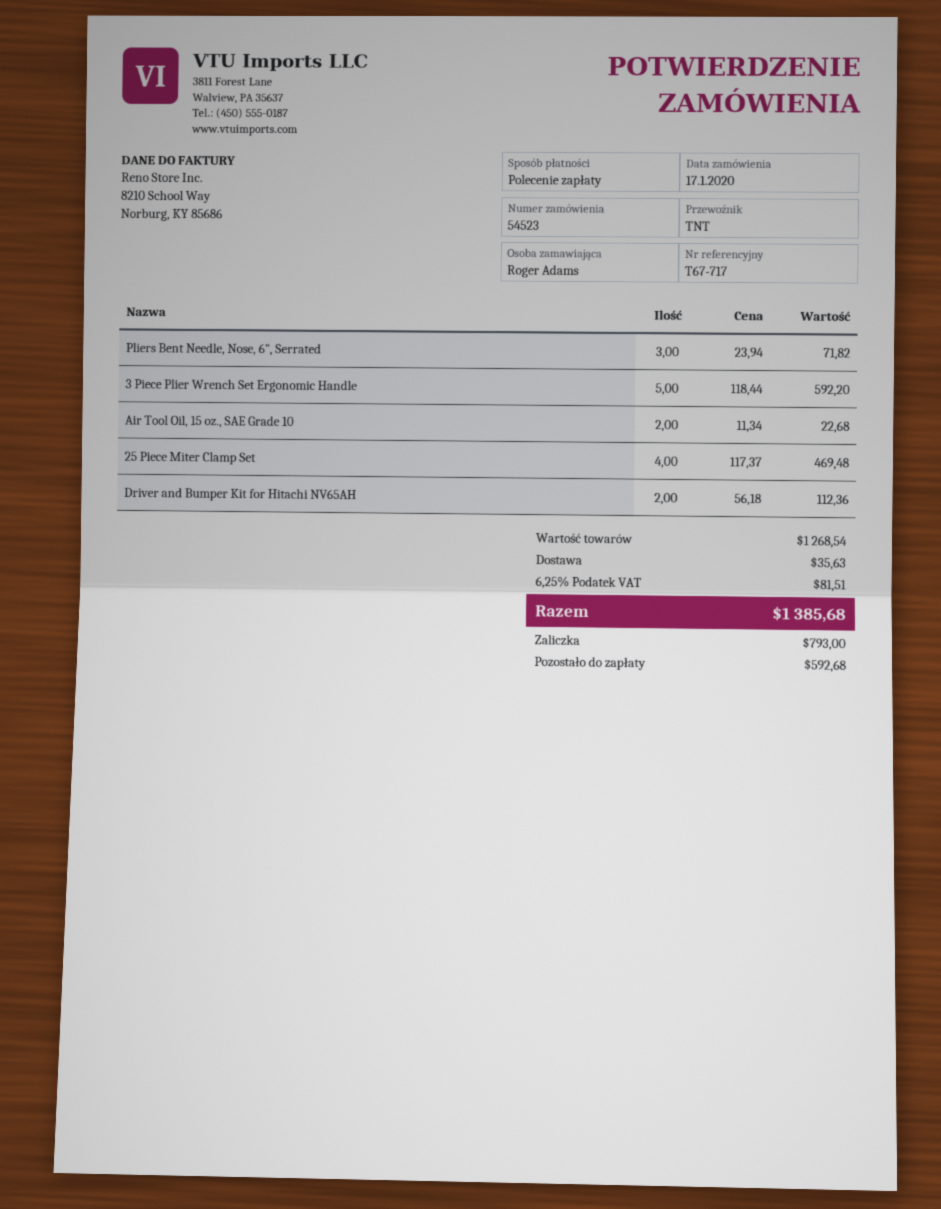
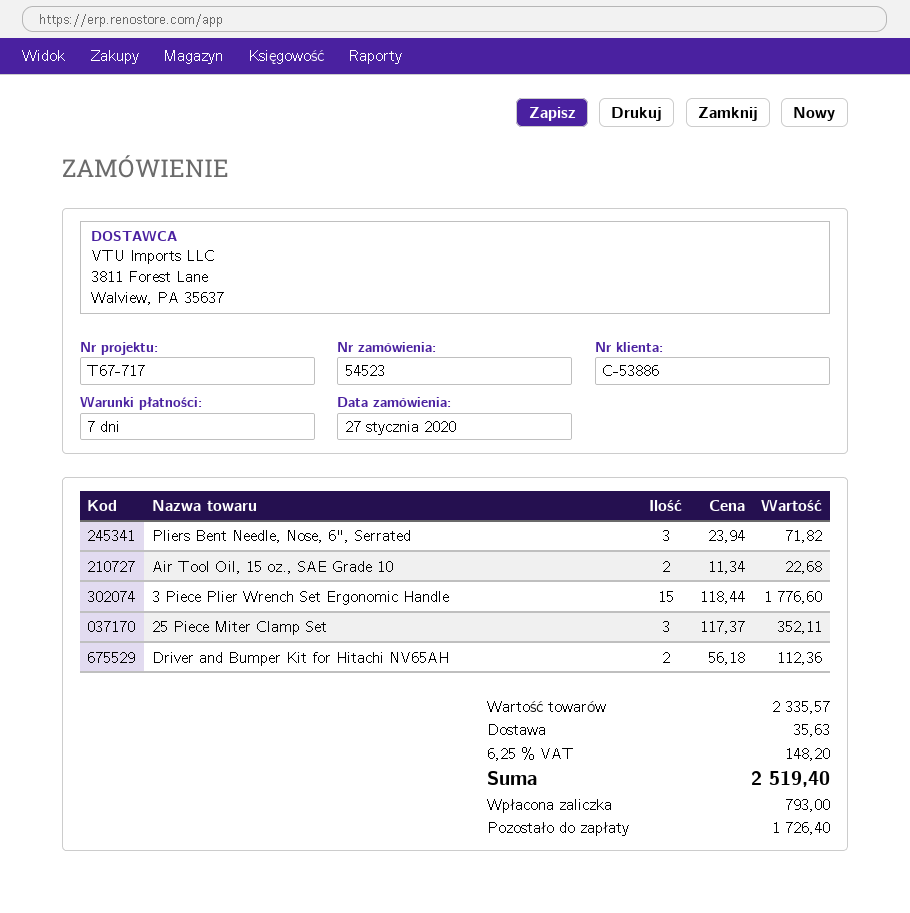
order date: 2020-01-17 -> 2020-01-27
3 Piece Plier Wrench Set Ergonomic Handle: 5 x 118.44 = 592.20 -> 15 x 118.44 = 1776.60
25 Piece Miter Clamp Set: 4 x 117.37 = 469.48 -> 3 x 117.37 = 352.11
subtotal: 1268.54 -> 2335.57
tax: 6.25% = 81.51 -> 6.25% = 148.20
total: 1385.68 -> 2519.40
balance: 592.68 -> 1726.40

